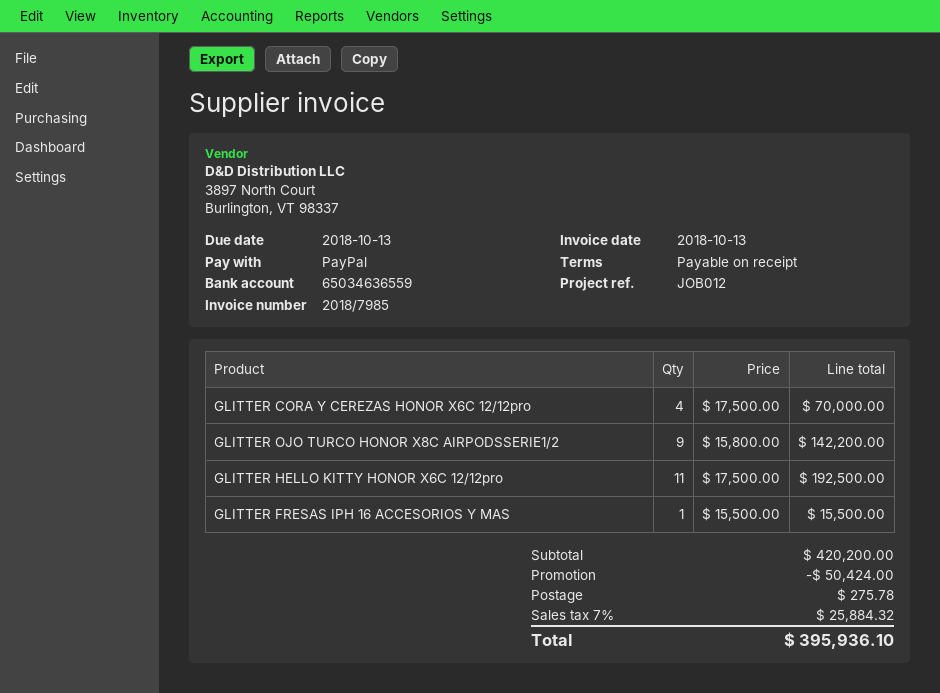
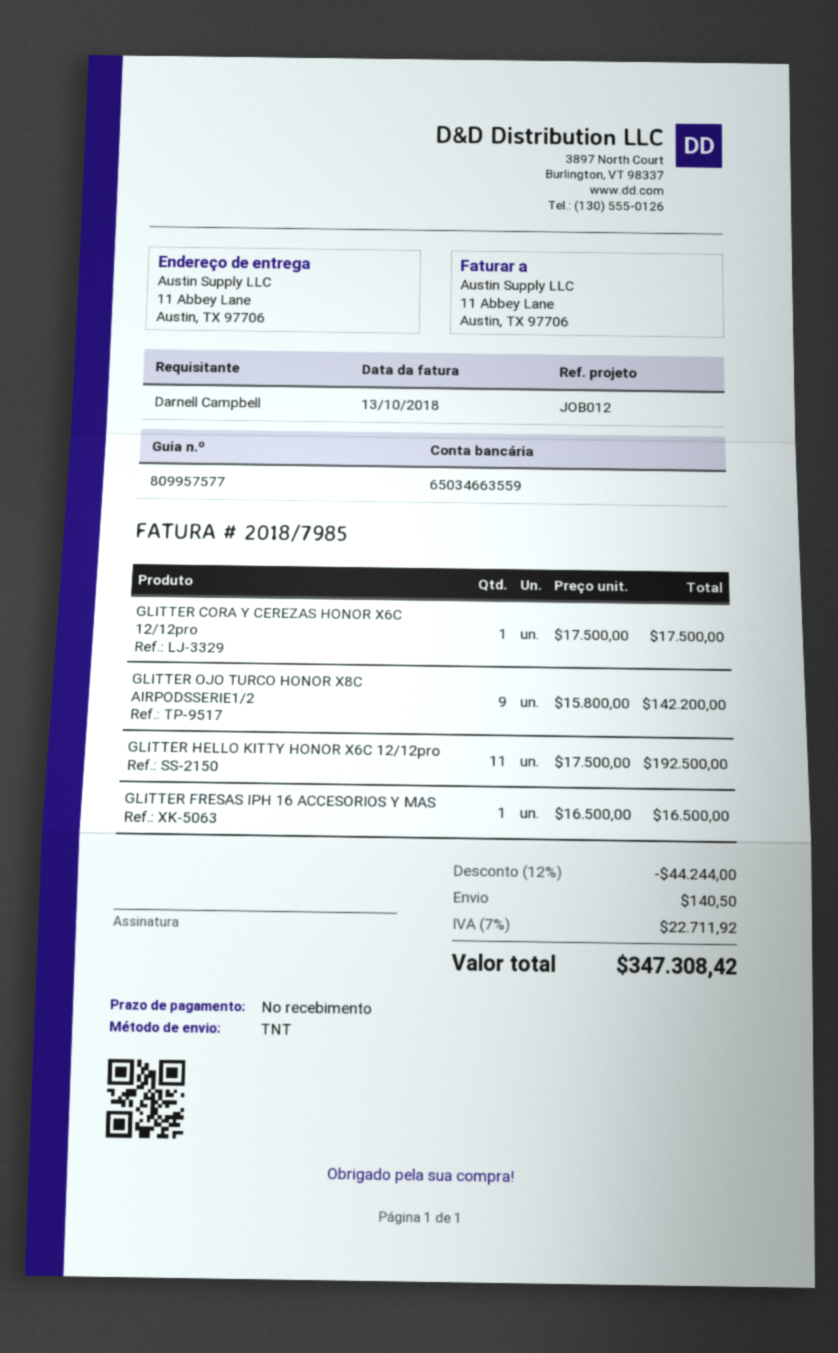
bank account: 65034636559 -> 65034663559
GLITTER CORA Y CEREZAS HONOR X6C 12/12pro: 4 x 17500.00 = 70000.00 -> 1 x 17500.00 = 17500.00
GLITTER FRESAS IPH 16 ACCESORIOS Y MAS: 1 x 15500.00 = 15500.00 -> 1 x 16500.00 = 16500.00
discount: 50424.00 -> 44244.00
shipping: 275.78 -> 140.50
tax: 7% = 25884.32 -> 7% = 22711.92
total: 395936.10 -> 347308.42

